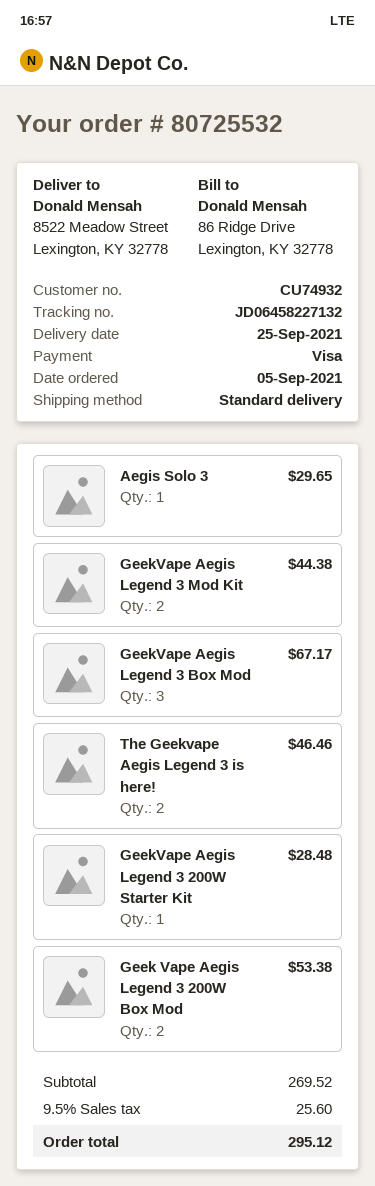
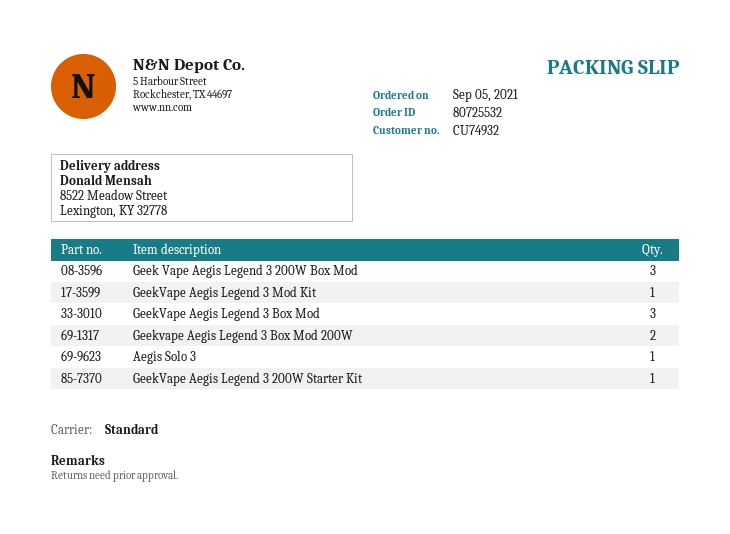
GeekVape Aegis Legend 3 Mod Kit: 2 -> 1
The Geekvape Aegis Legend 3 is here!: 2 -> none
Geek Vape Aegis Legend 3 200W Box Mod: 2 -> 3
Geekvape Aegis Legend 3 Box Mod 200W: none -> 2

